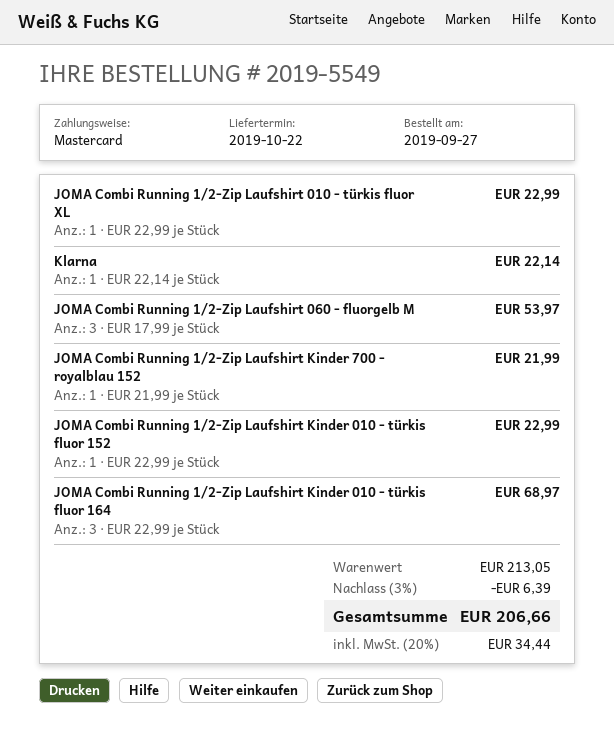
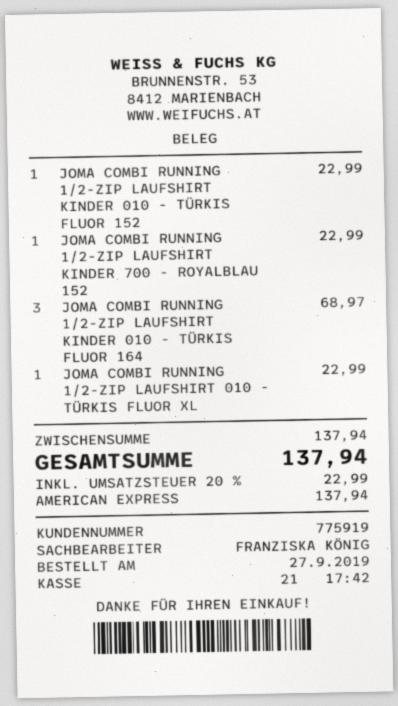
payment method: Mastercard -> American Express
Klarna: 1 for 22.14 -> none
JOMA Combi Running 1/2-Zip Laufshirt 060 - fluorgelb M: 3 for 53.97 -> none
JOMA Combi Running 1/2-Zip Laufshirt Kinder 700 - royalblau 152: 1 for 21.99 -> 1 for 22.99
subtotal: 213.05 -> 137.94
discount: 3% = 6.39 -> none
tax: 20% = 34.44 -> 20% = 22.99
total: 206.66 -> 137.94

